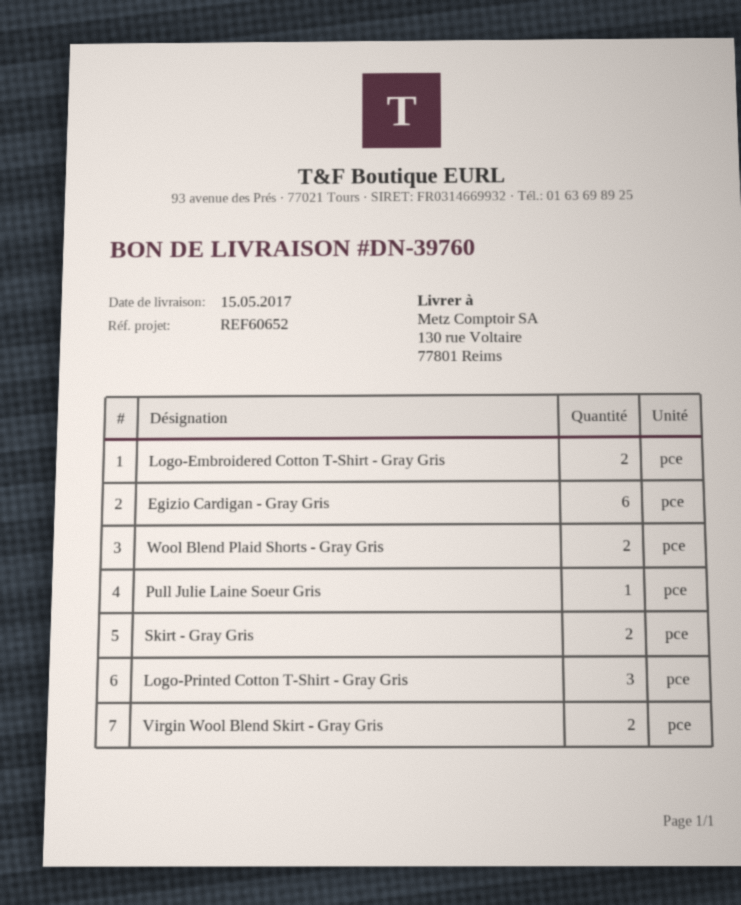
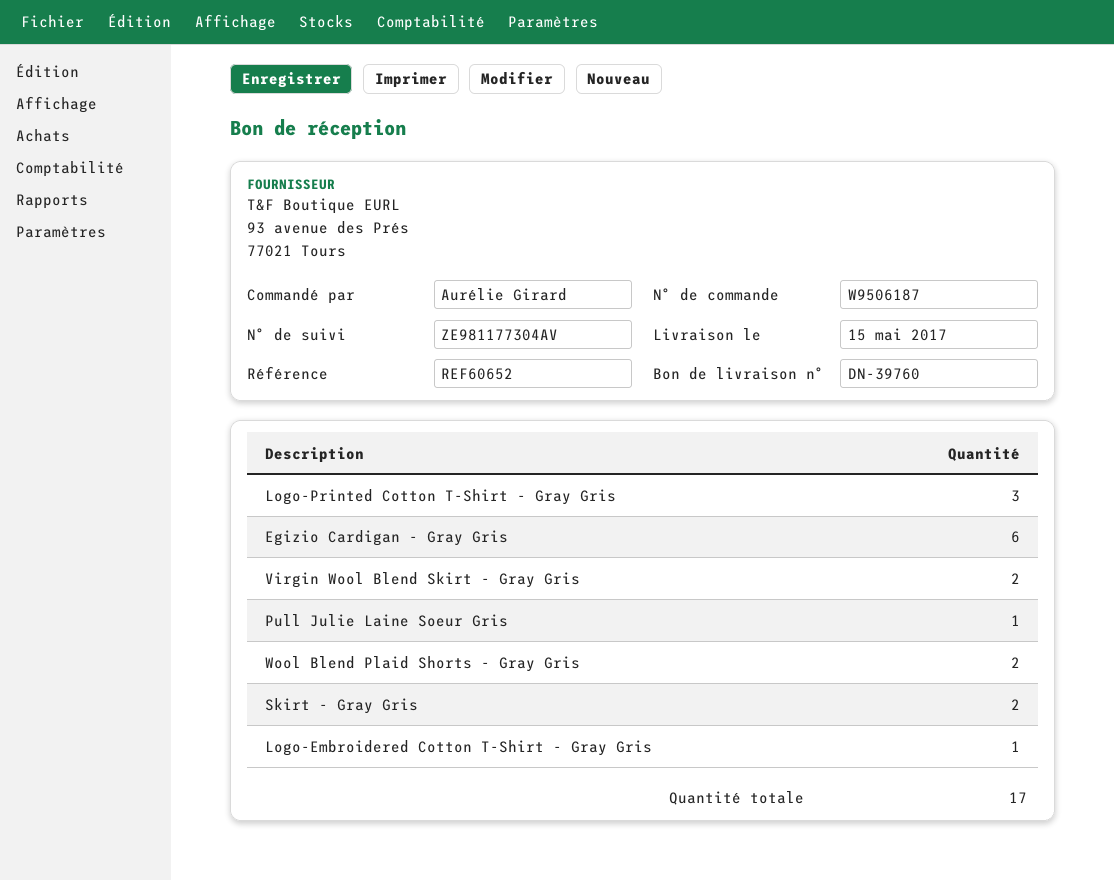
Logo-Embroidered Cotton T-Shirt - Gray Gris: 2 -> 1

